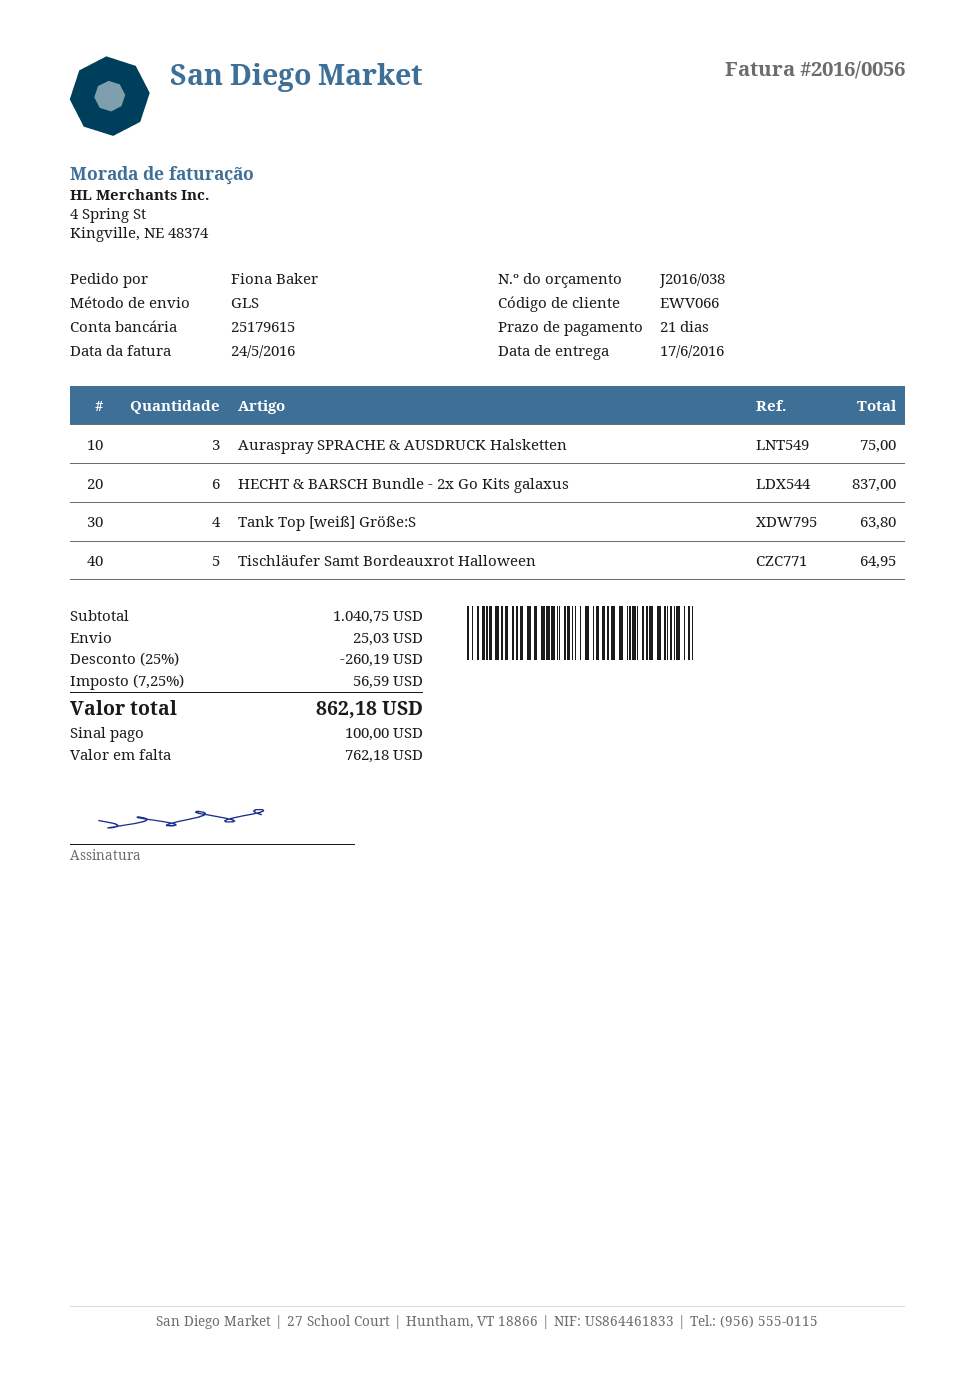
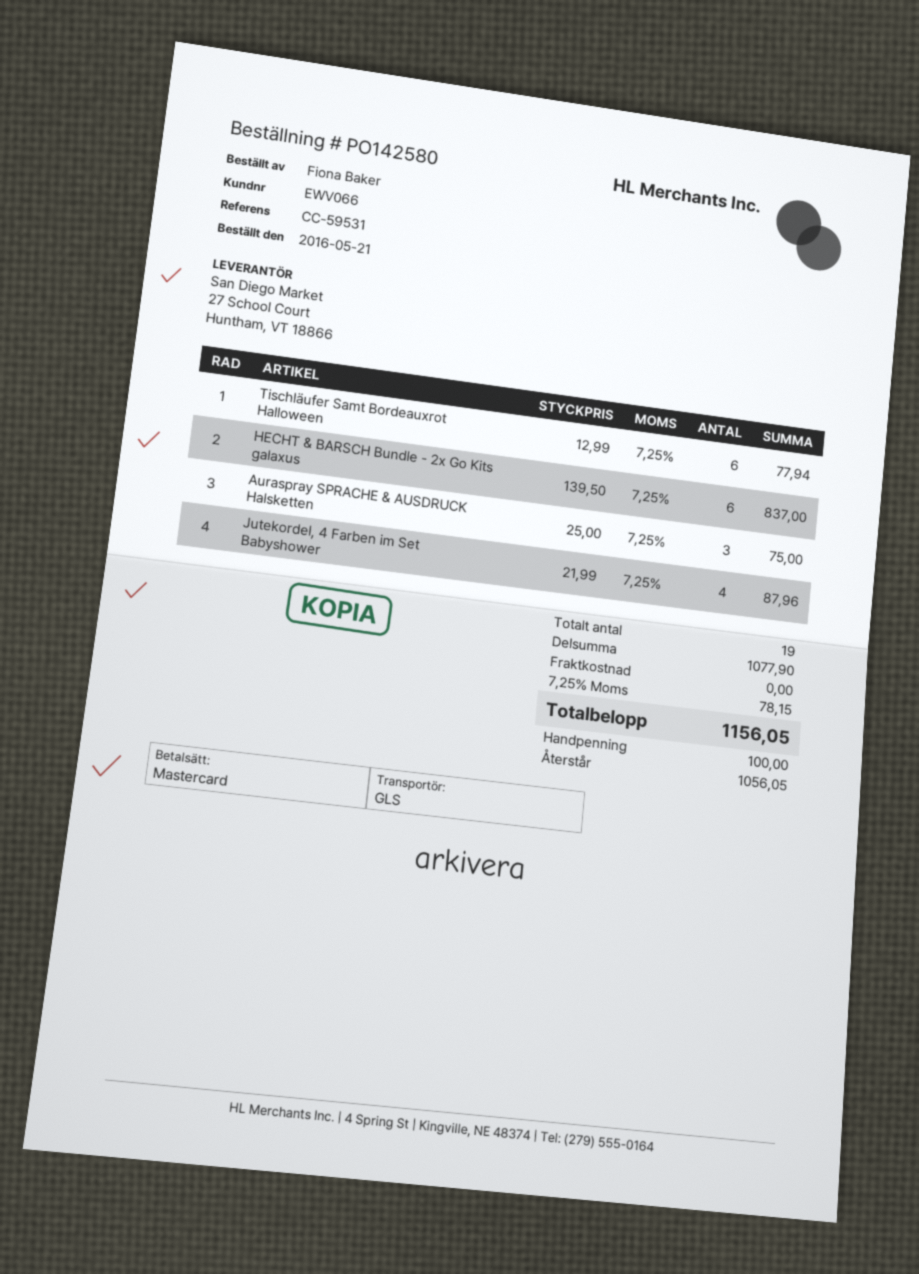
Tank Top [weiß] Größe:S: 4 for 63.80 -> none
Tischläufer Samt Bordeauxrot Halloween: 5 for 64.95 -> 6 for 77.94
Jutekordel, 4 Farben im Set Babyshower: none -> 4 for 87.96
subtotal: 1040.75 -> 1077.90
discount: 25% = 260.19 -> none
shipping: 25.03 -> 0.00
tax: 7.25% = 56.59 -> 7.25% = 78.15
total: 862.18 -> 1156.05
balance: 762.18 -> 1056.05

